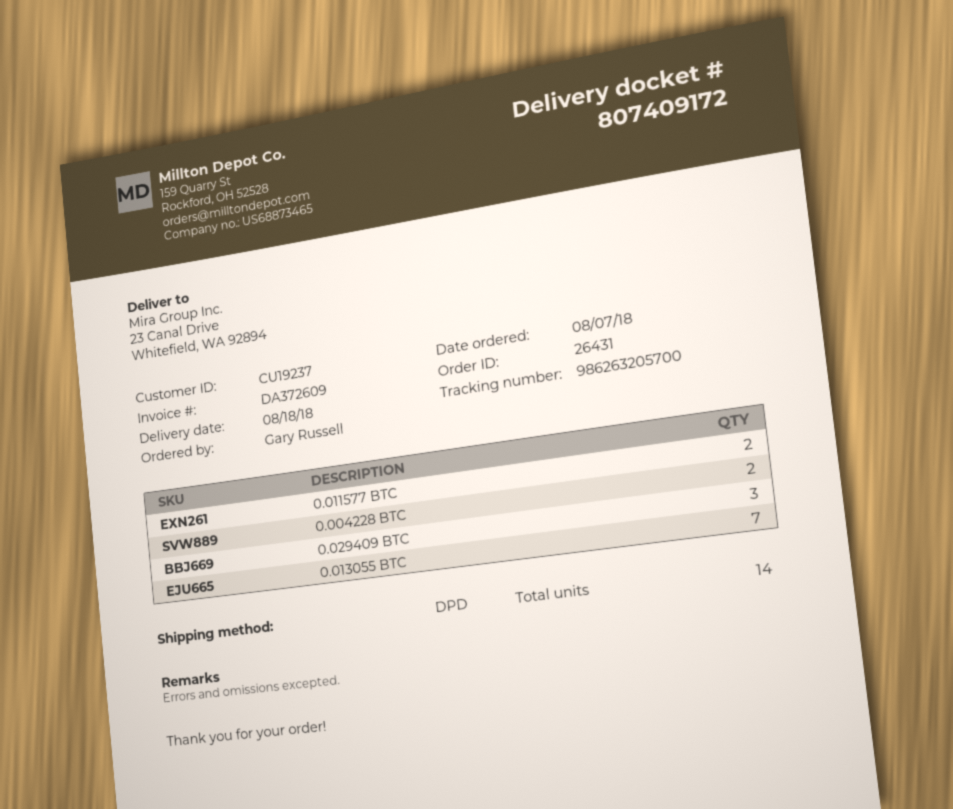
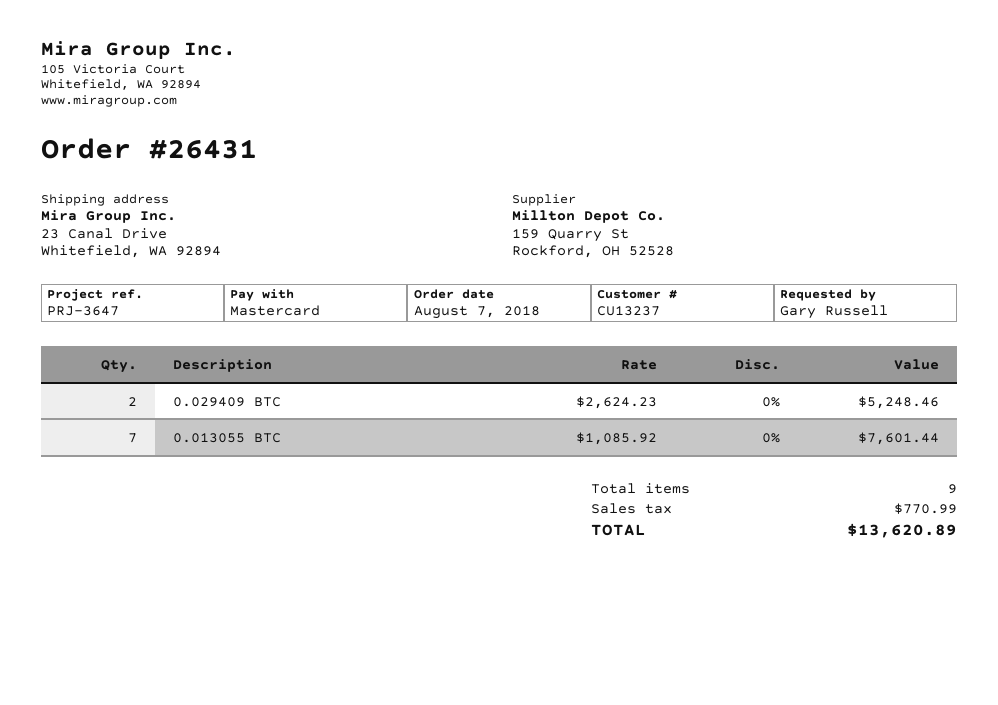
customer number: CU19237 -> CU13237
0.011577 BTC: 2 -> none
0.004228 BTC: 2 -> none
0.029409 BTC: 3 -> 2
total quantity: 14 -> 9

